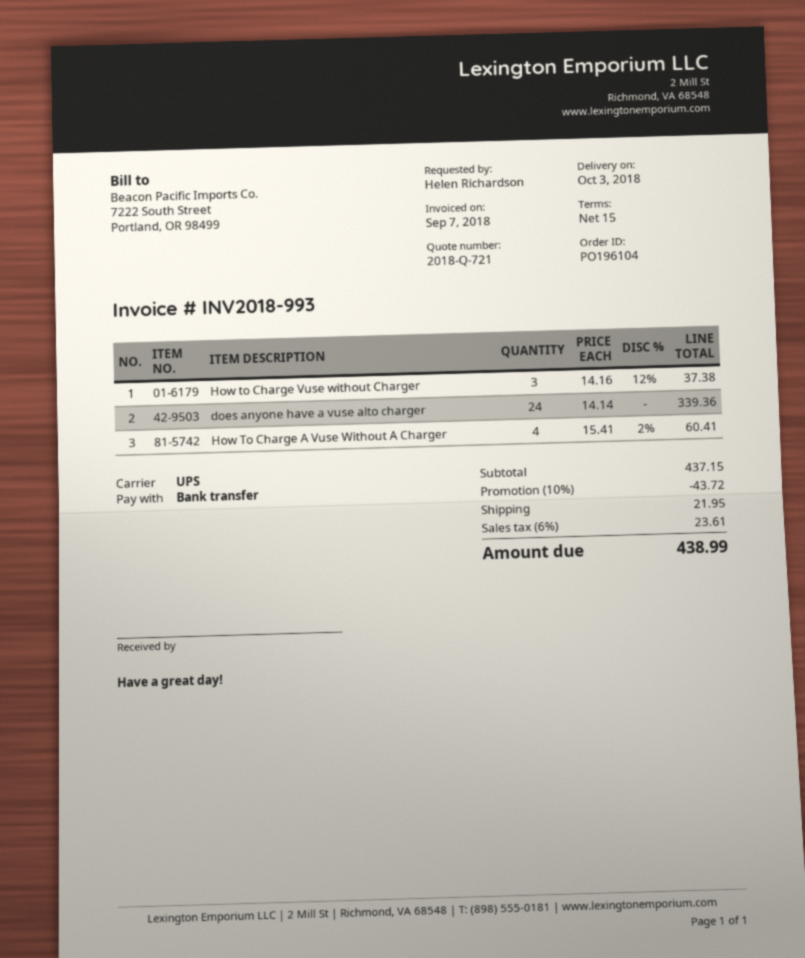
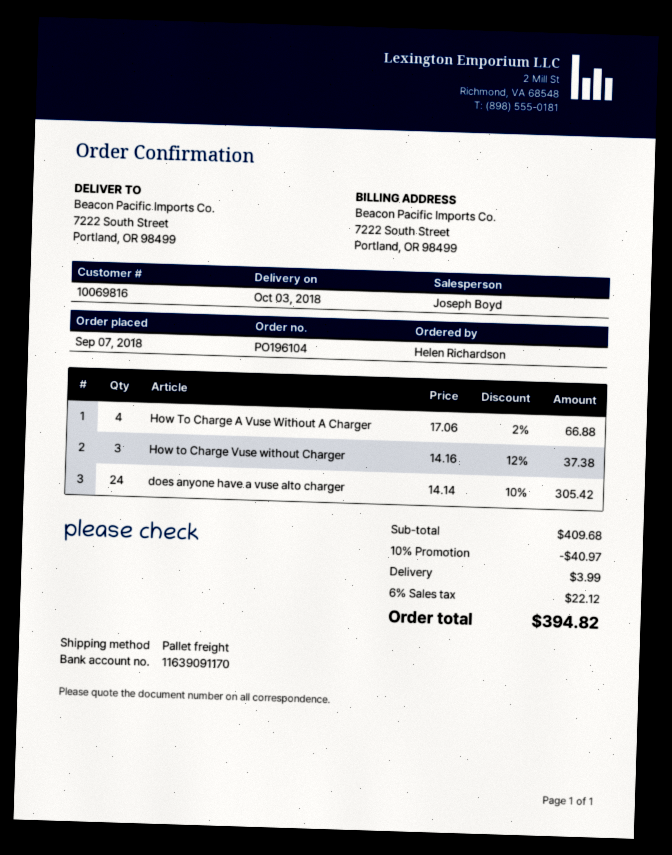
shipping method: UPS -> pallet freight
does anyone have a vuse alto charger: 24 x 14.14 = 339.36 -> 24 x 14.14 - 10% = 305.42
How To Charge A Vuse Without A Charger: 4 x 15.41 - 2% = 60.41 -> 4 x 17.06 - 2% = 66.88
subtotal: 437.15 -> 409.68
discount: 10% = 43.72 -> 10% = 40.97
shipping: 21.95 -> 3.99
tax: 6% = 23.61 -> 6% = 22.12
total: 438.99 -> 394.82

